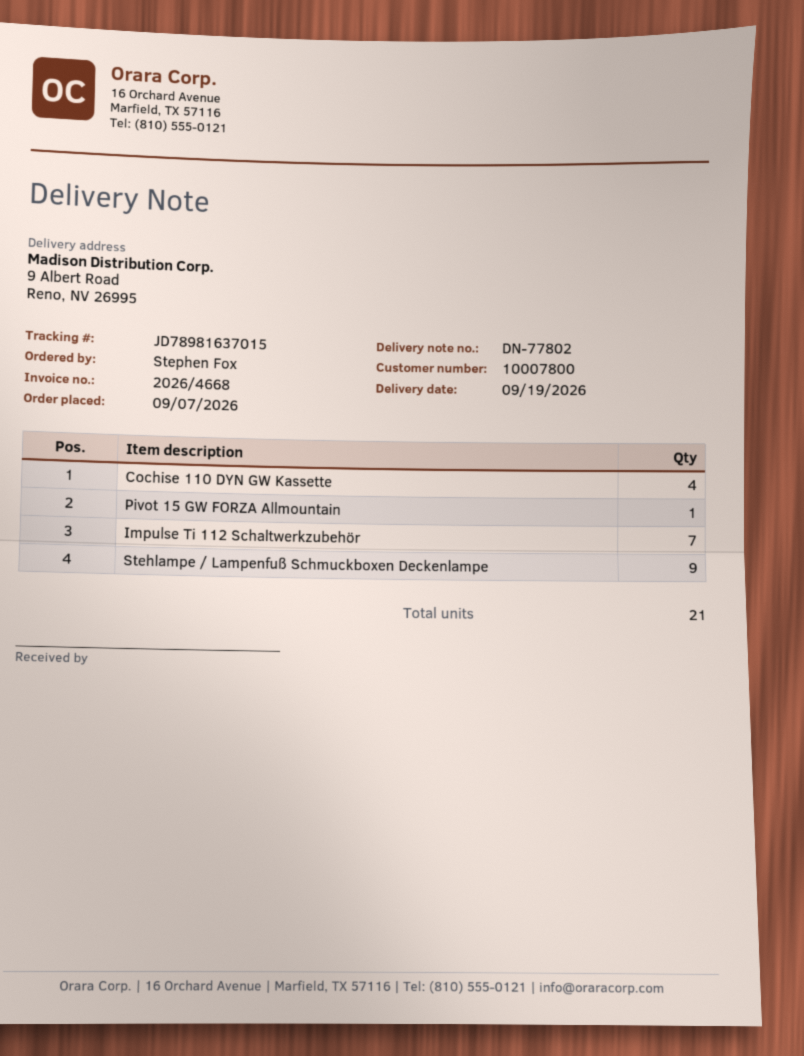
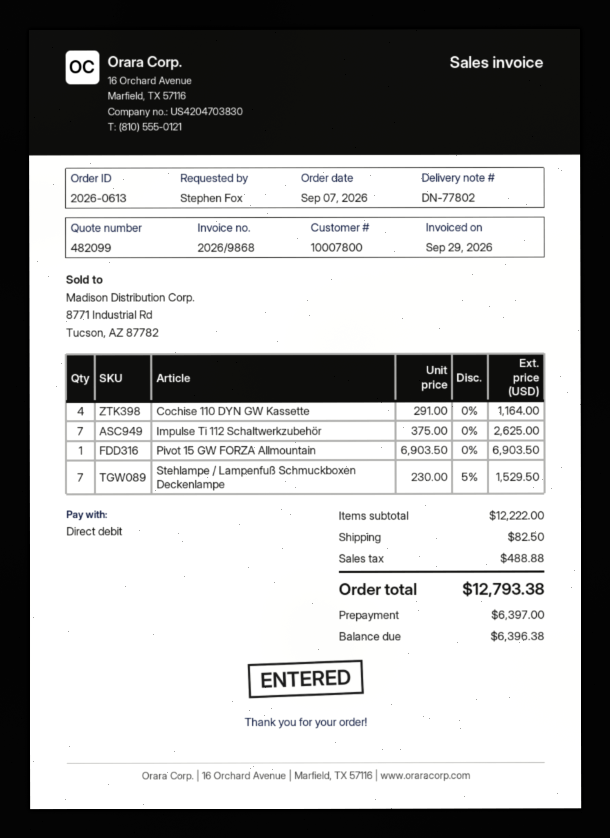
invoice number: 2026/4668 -> 2026/9868
Stehlampe / Lampenfuß Schmuckboxen Deckenlampe: 9 -> 7

